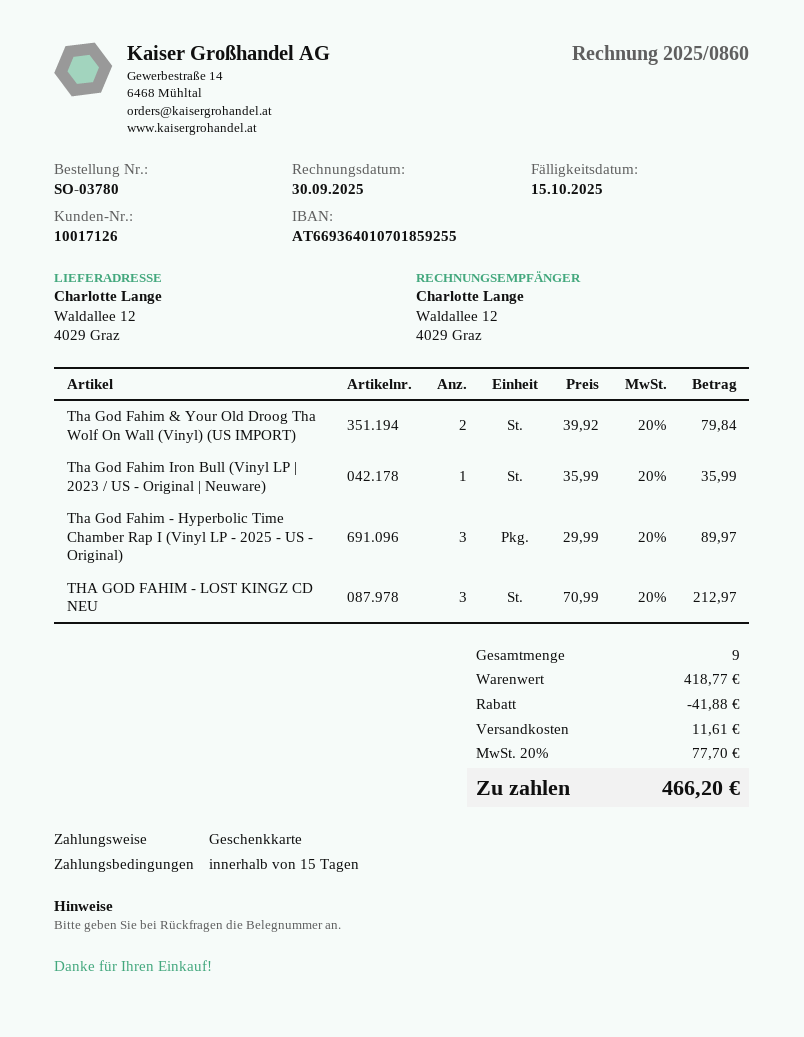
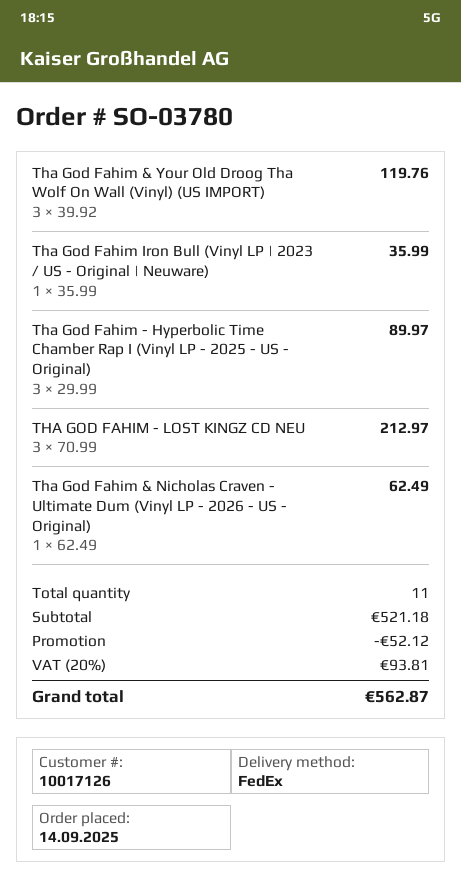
Tha God Fahim & Your Old Droog Tha Wolf On Wall (Vinyl) (US IMPORT): 2 x 39.92 = 79.84 -> 3 x 39.92 = 119.76
Tha God Fahim & Nicholas Craven - Ultimate Dum (Vinyl LP - 2026 - US - Original): none -> 1 x 62.49 = 62.49
total quantity: 9 -> 11
subtotal: 418.77 -> 521.18
discount: 41.88 -> 52.12
shipping: 11.61 -> none
tax: 20% = 77.70 -> 20% = 93.81
total: 466.20 -> 562.87

